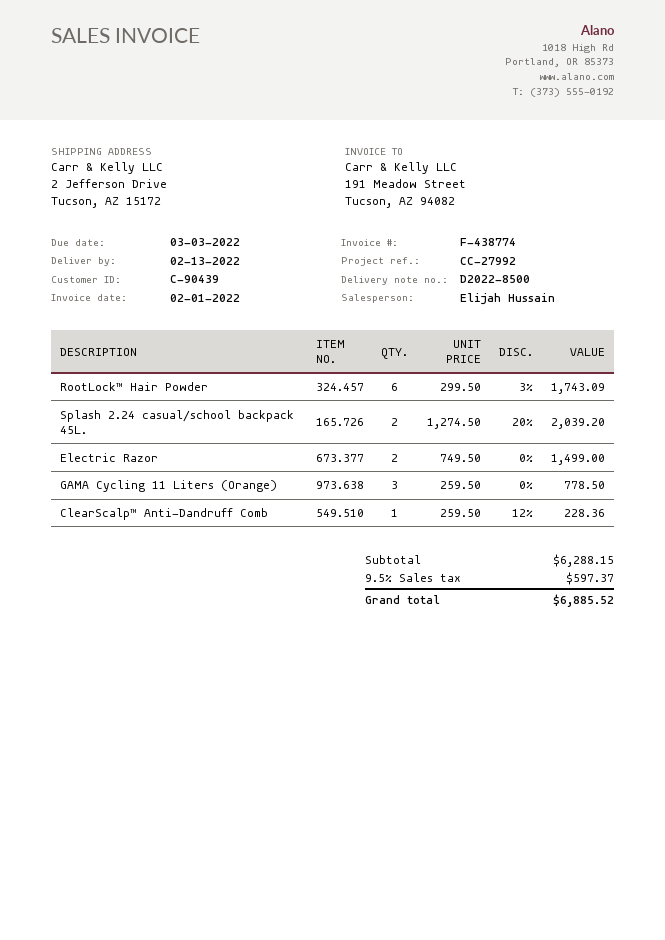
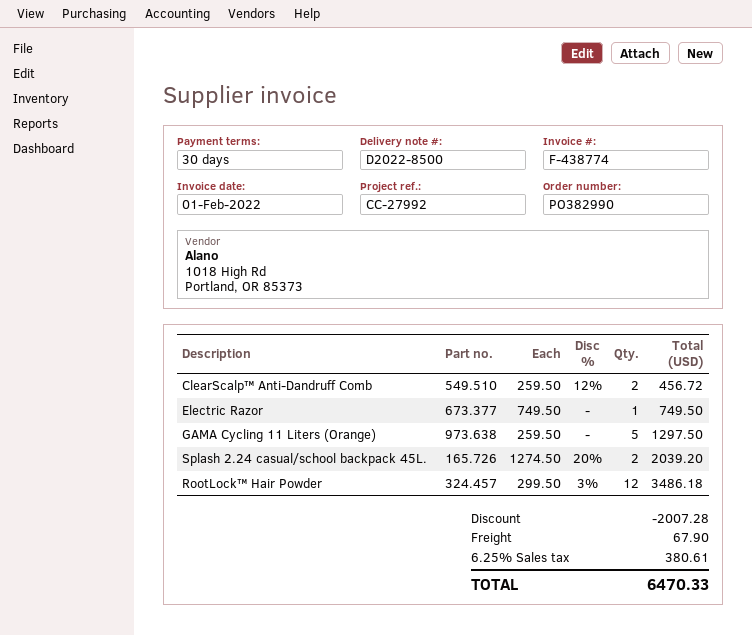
RootLock™ Hair Powder: 6 x 299.50 - 3% = 1743.09 -> 12 x 299.50 - 3% = 3486.18
Electric Razor: 2 x 749.50 = 1499.00 -> 1 x 749.50 = 749.50
GAMA Cycling 11 Liters (Orange): 3 x 259.50 = 778.50 -> 5 x 259.50 = 1297.50
ClearScalp™ Anti-Dandruff Comb: 1 x 259.50 - 12% = 228.36 -> 2 x 259.50 - 12% = 456.72
discount: none -> 2007.28
shipping: none -> 67.90
tax: 9.5% = 597.37 -> 6.25% = 380.61
total: 6885.52 -> 6470.33

